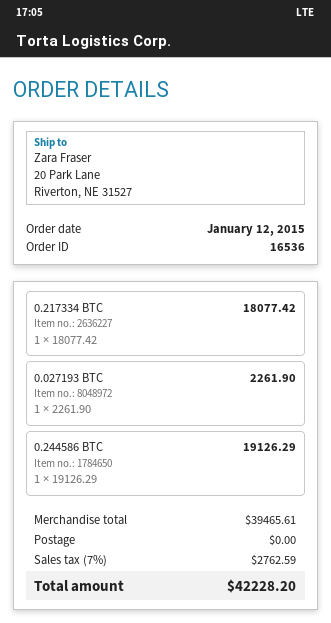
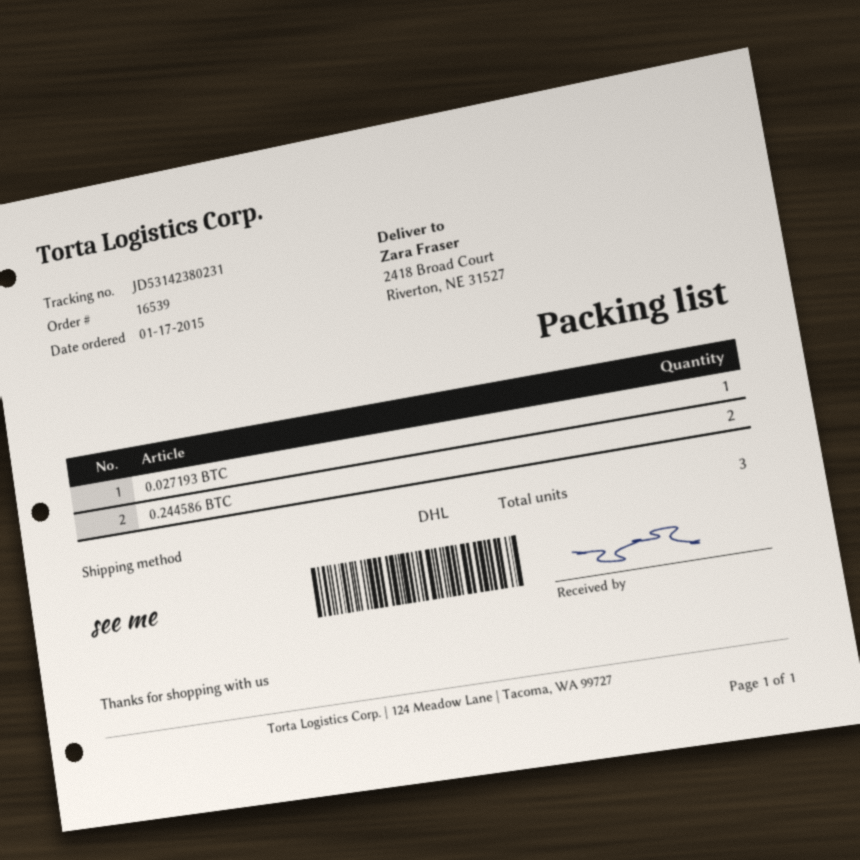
order number: 16536 -> 16539
order date: 2015-01-12 -> 2015-01-17
ship to: 20 Park Lane, Riverton, NE 31527 -> 2418 Broad Court, Riverton, NE 31527
0.217334 BTC: 1 -> none
0.244586 BTC: 1 -> 2

